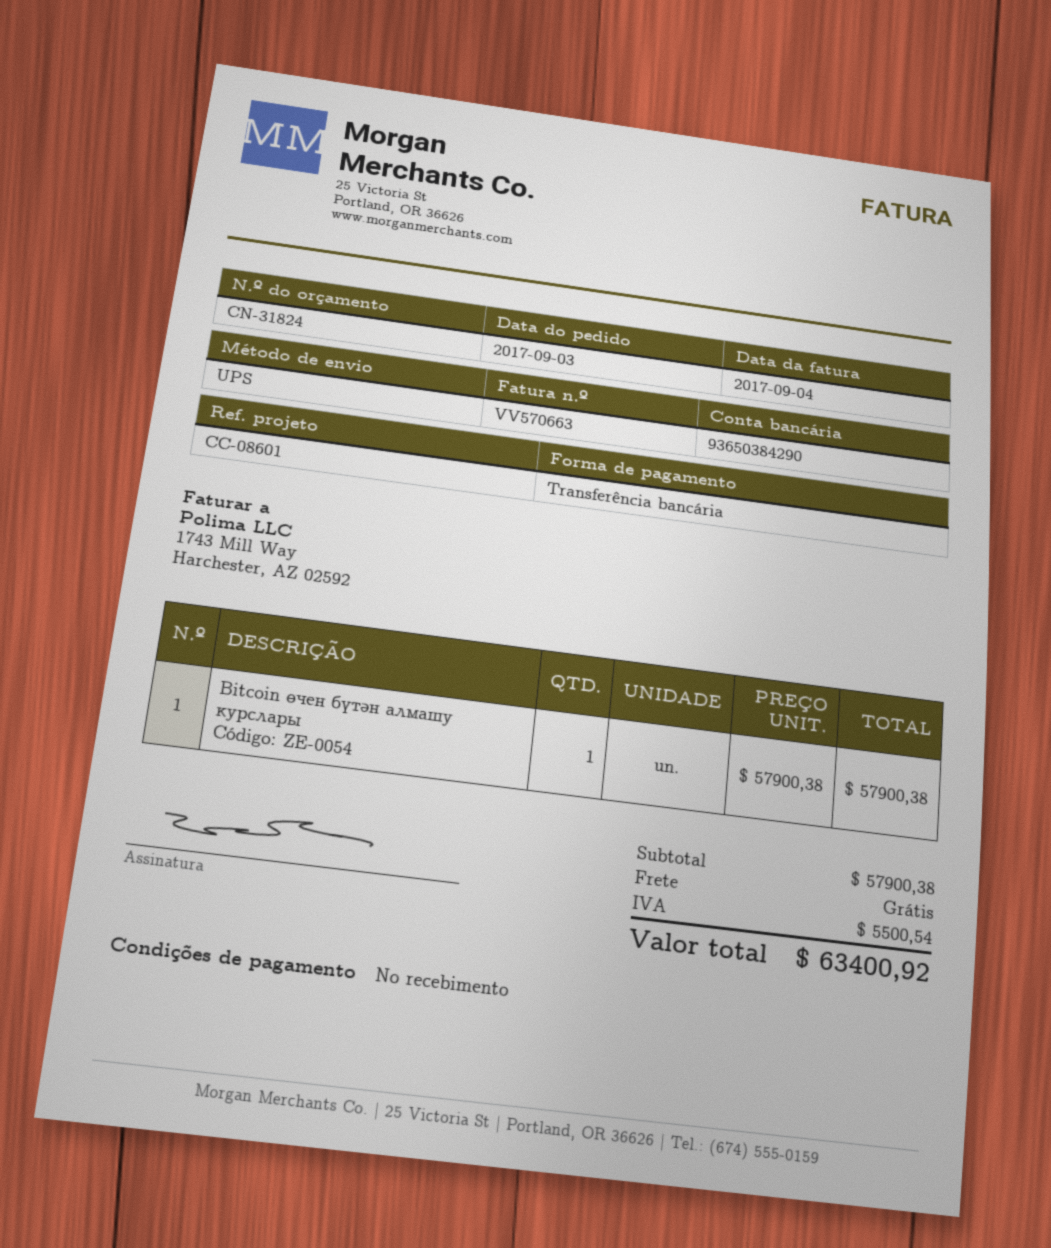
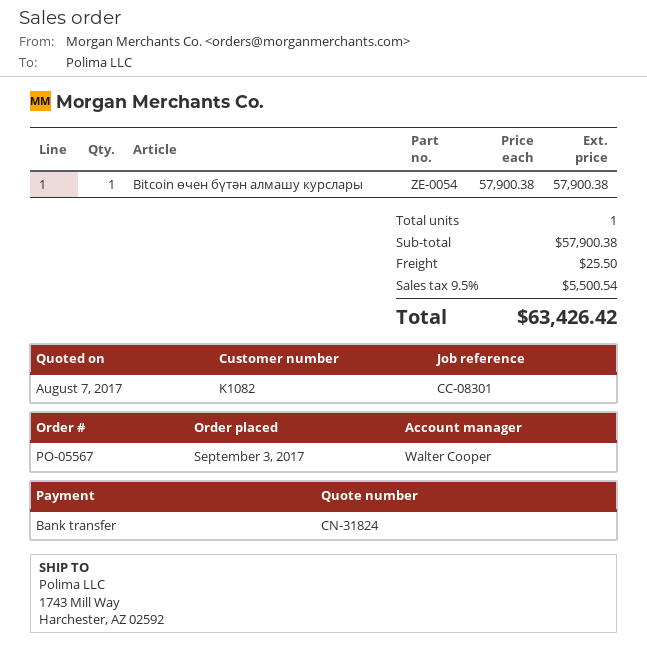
reference: CC-08601 -> CC-08301
shipping: 0.00 -> 25.50
total: 63400.92 -> 63426.42

